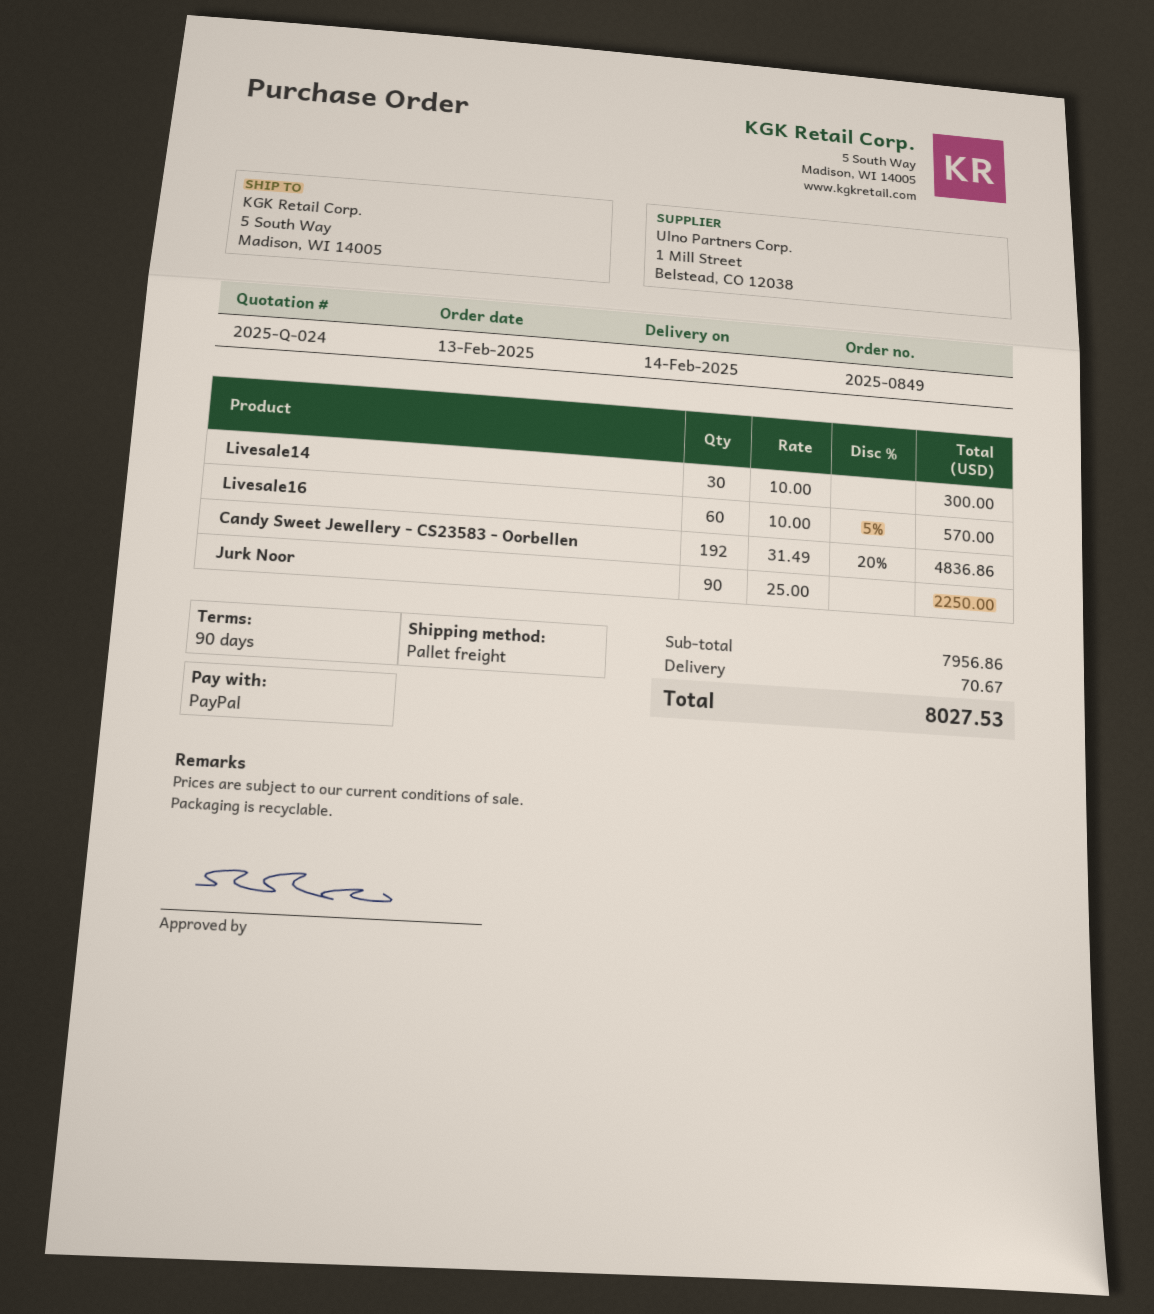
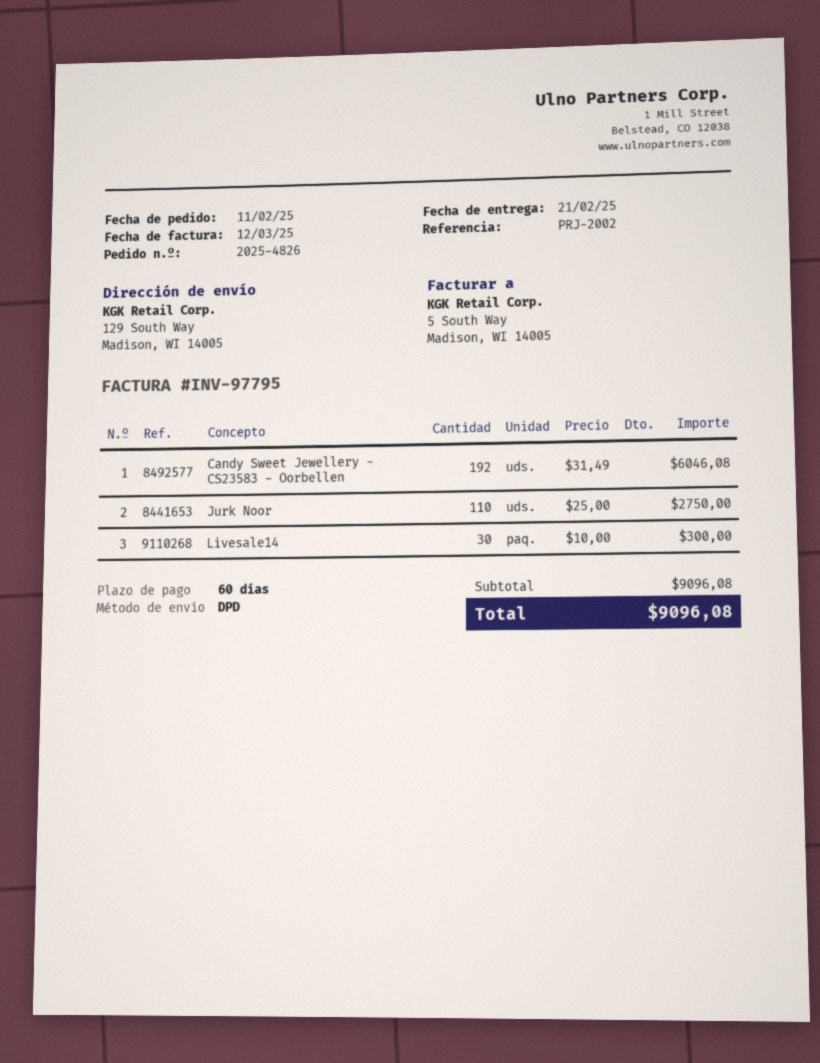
order number: 2025-0849 -> 2025-4826
order date: 2025-02-13 -> 2025-02-11
delivery date: 2025-02-14 -> 2025-02-21
payment terms: 90 days -> 60 days
shipping method: pallet freight -> DPD
ship to: 5 South Way, Madison, WI 14005 -> 129 South Way, Madison, WI 14005
Livesale16: 60 x 10.00 - 5% = 570.00 -> none
Candy Sweet Jewellery - CS23583 - Oorbellen: 192 x 31.49 - 20% = 4836.86 -> 192 x 31.49 = 6046.08
Jurk Noor: 90 x 25.00 = 2250.00 -> 110 x 25.00 = 2750.00
subtotal: 7956.86 -> 9096.08
shipping: 70.67 -> none
total: 8027.53 -> 9096.08

